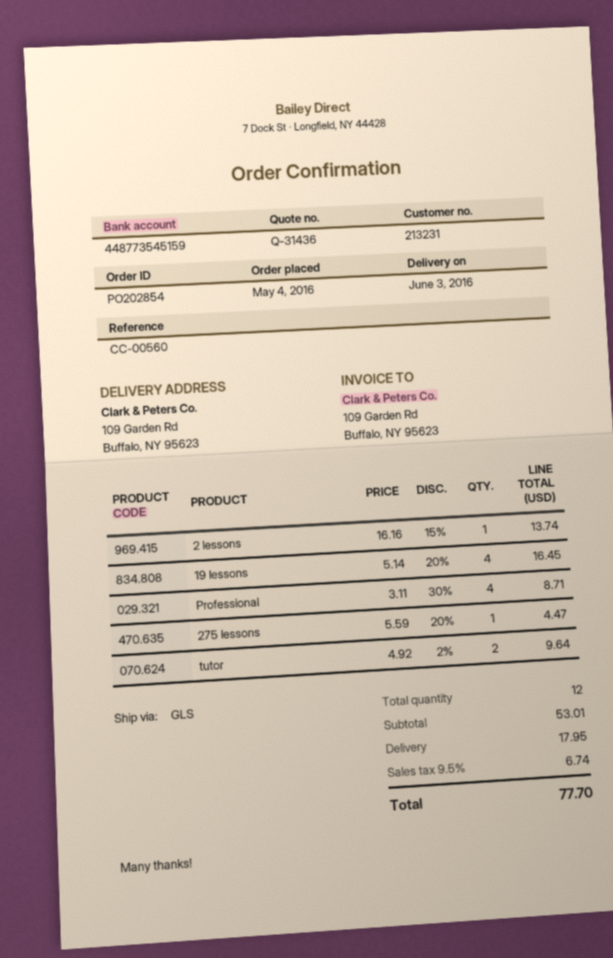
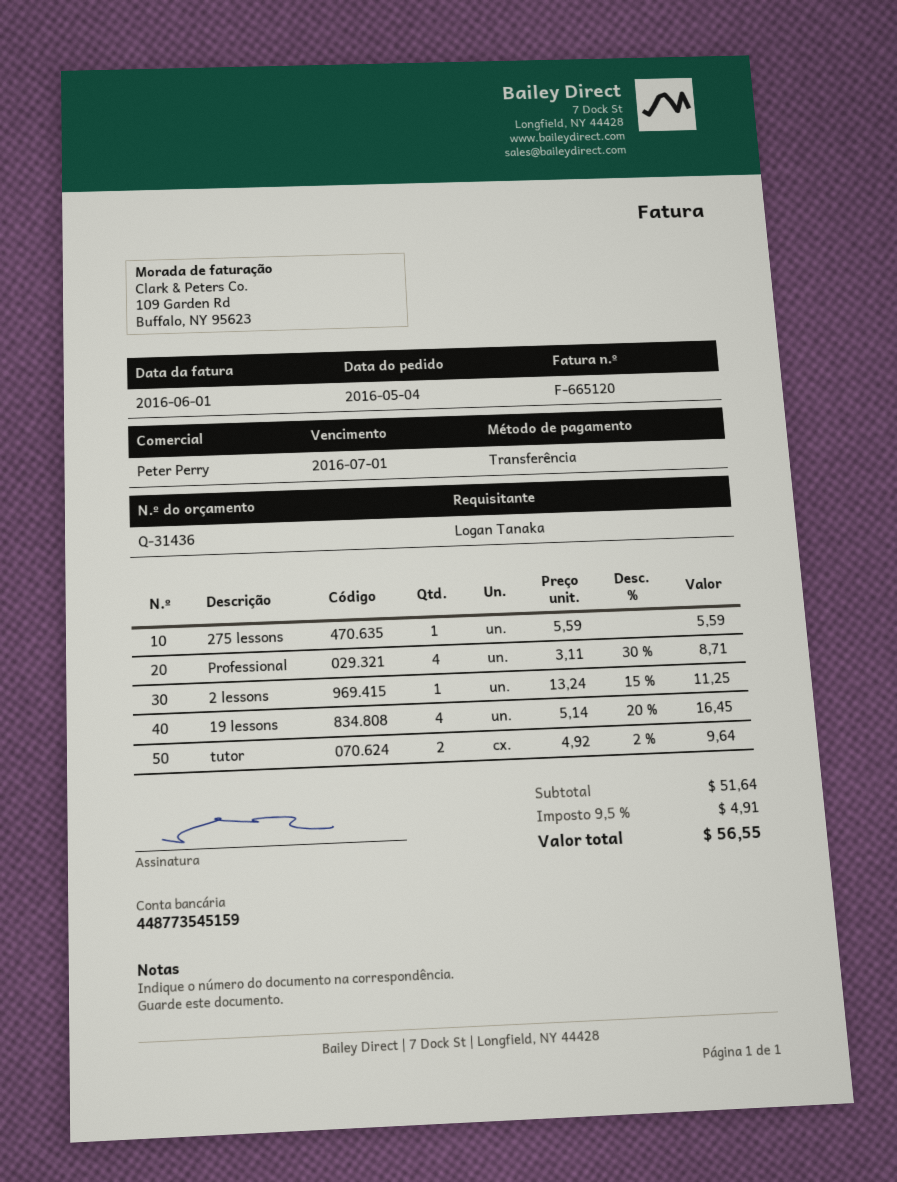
2 lessons: 1 x 16.16 - 15% = 13.74 -> 1 x 13.24 - 15% = 11.25
275 lessons: 1 x 5.59 - 20% = 4.47 -> 1 x 5.59 = 5.59
subtotal: 53.01 -> 51.64
shipping: 17.95 -> none
tax: 9.5% = 6.74 -> 9.5% = 4.91
total: 77.70 -> 56.55

